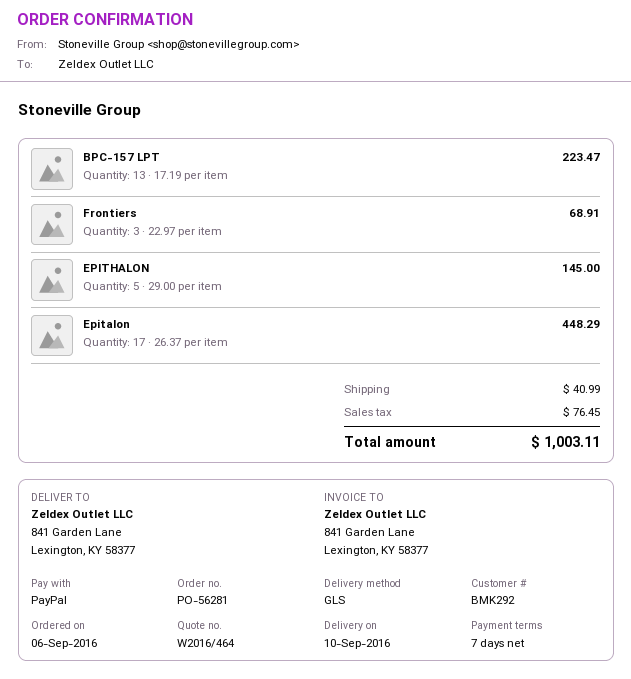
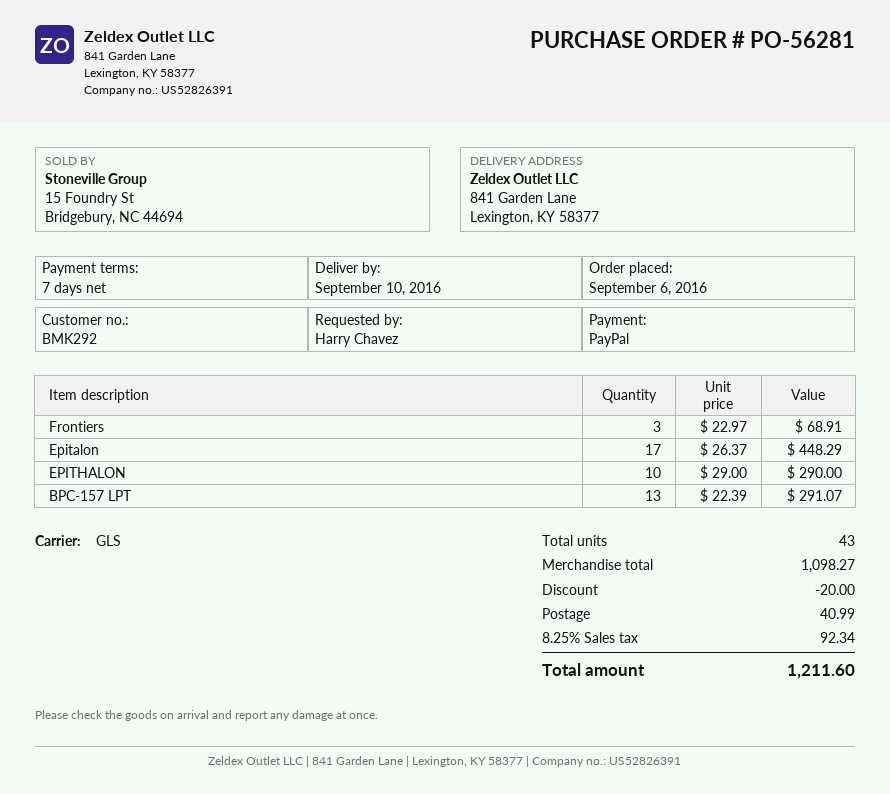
BPC-157 LPT: 13 x 17.19 = 223.47 -> 13 x 22.39 = 291.07
EPITHALON: 5 x 29.00 = 145.00 -> 10 x 29.00 = 290.00
discount: none -> 20.00
tax: 76.45 -> 92.34
total: 1003.11 -> 1211.60

